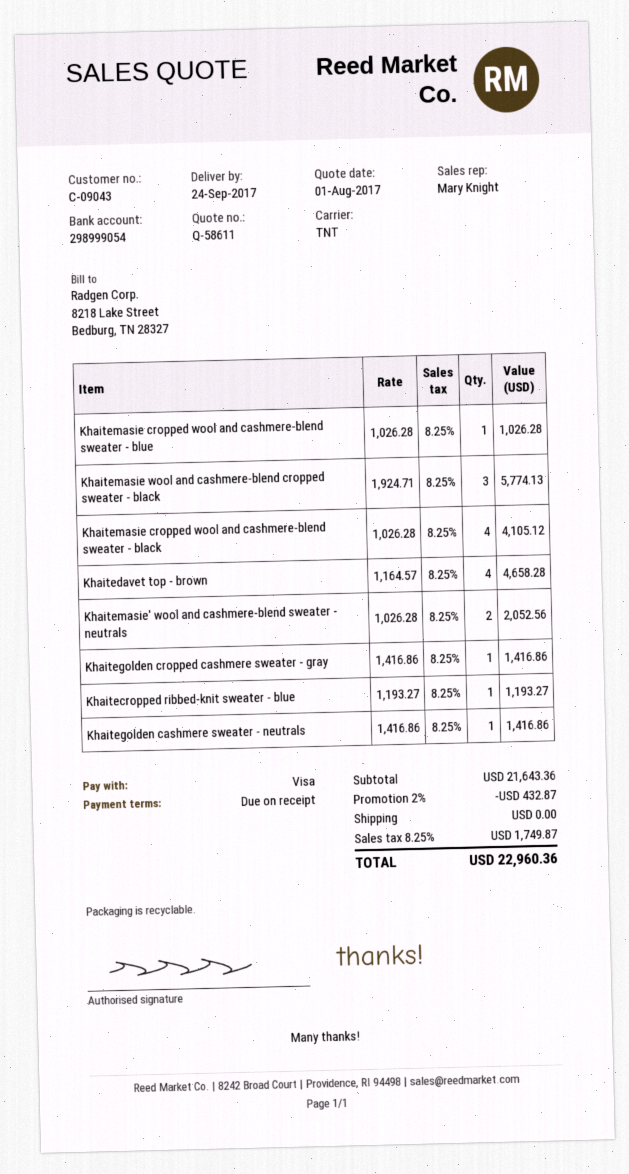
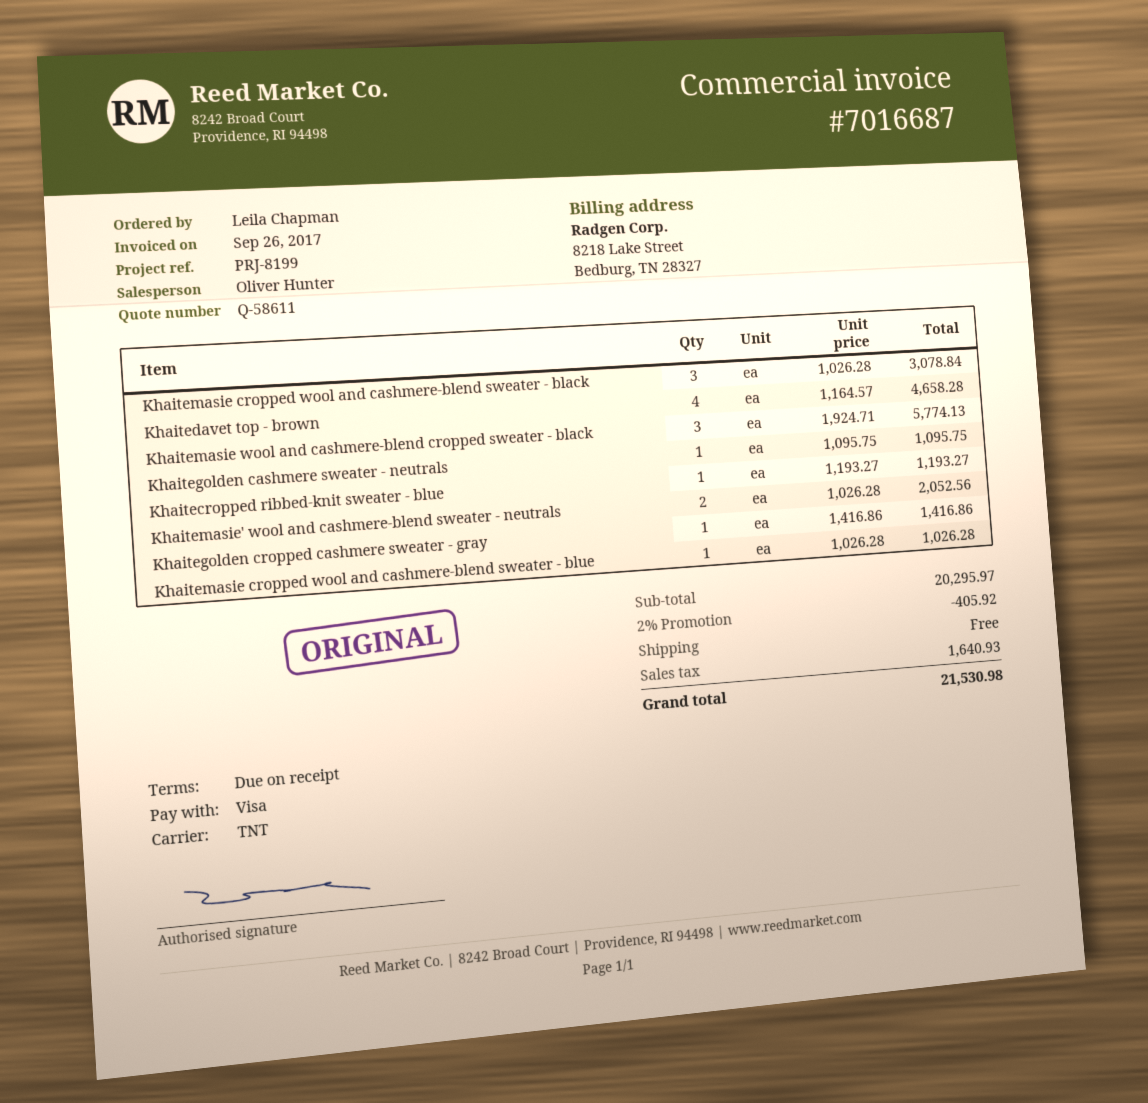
sales rep: Mary Knight -> Oliver Hunter
Khaitemasie cropped wool and cashmere-blend sweater - black: 4 x 1026.28 = 4105.12 -> 3 x 1026.28 = 3078.84
Khaitegolden cashmere sweater - neutrals: 1 x 1416.86 = 1416.86 -> 1 x 1095.75 = 1095.75
subtotal: 21643.36 -> 20295.97
discount: 2% = 432.87 -> 2% = 405.92
tax: 1749.87 -> 1640.93
total: 22960.36 -> 21530.98

